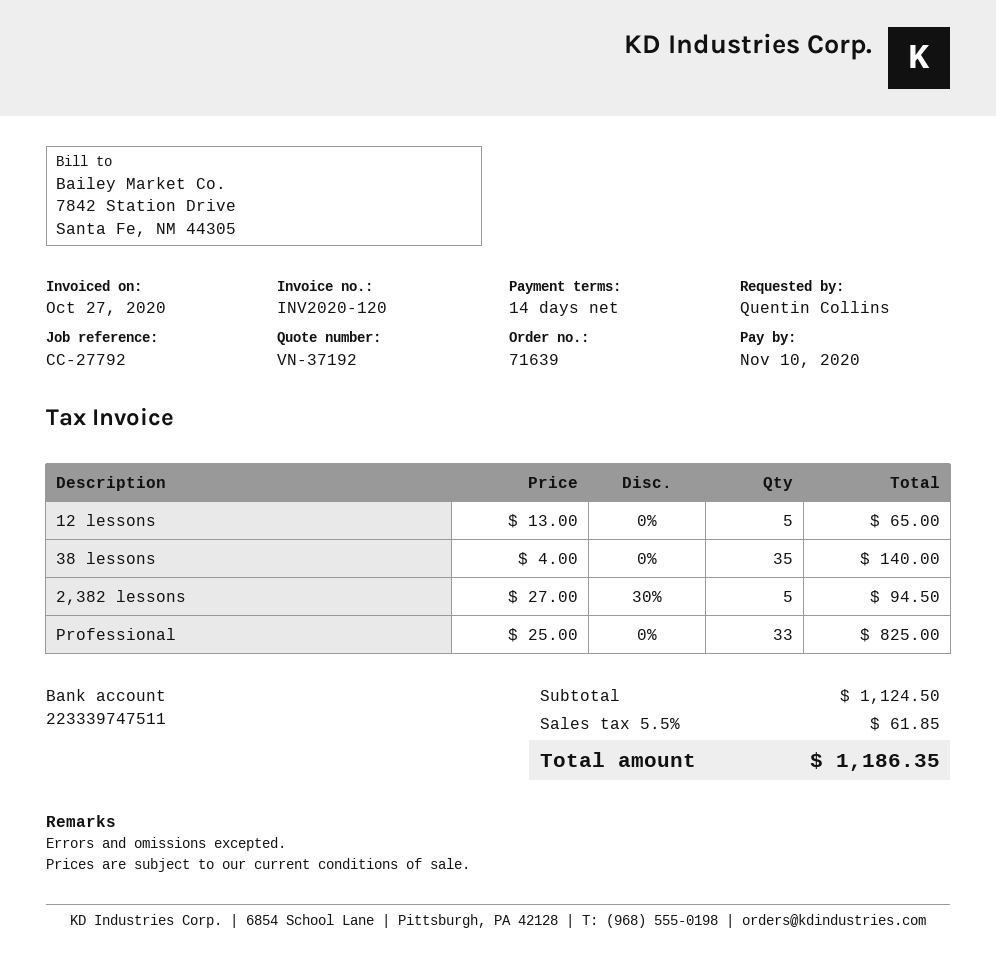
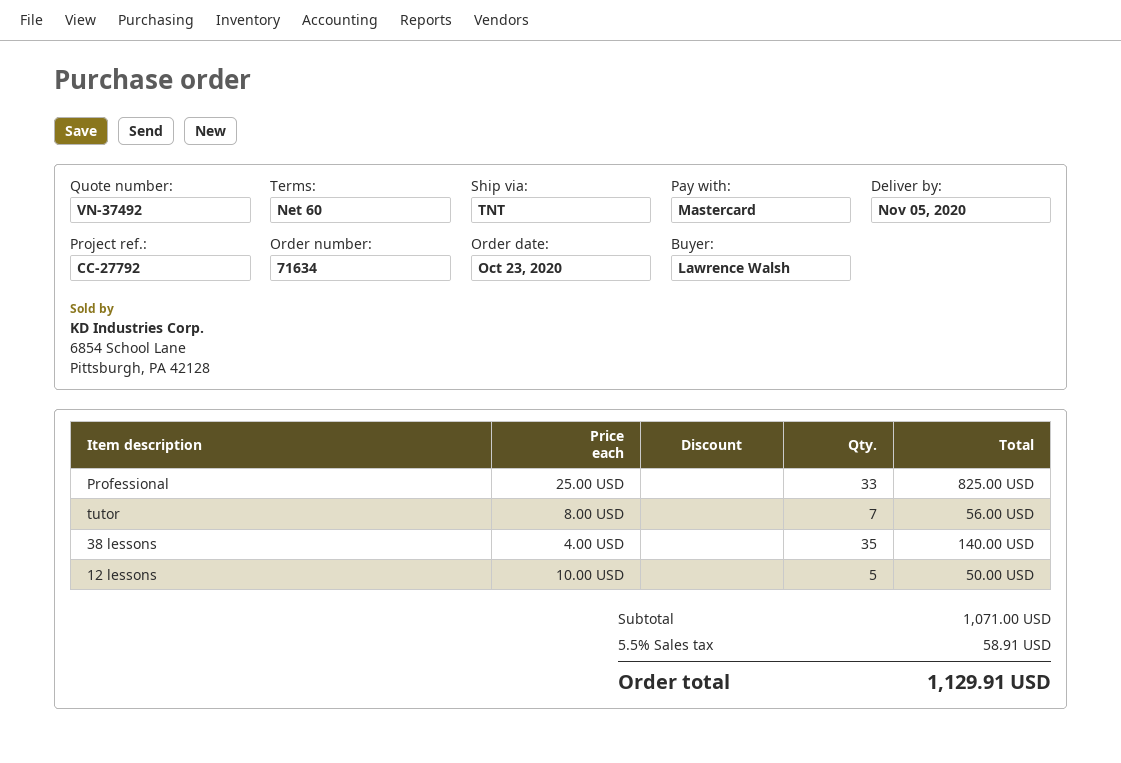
quote number: VN-37192 -> VN-37492
order number: 71639 -> 71634
payment terms: 14 days -> 60 days
ordered by: Quentin Collins -> Lawrence Walsh
12 lessons: 5 x 13.00 = 65.00 -> 5 x 10.00 = 50.00
2,382 lessons: 5 x 27.00 - 30% = 94.50 -> none
tutor: none -> 7 x 8.00 = 56.00
subtotal: 1124.50 -> 1071.00
tax: 5.5% = 61.85 -> 5.5% = 58.91
total: 1186.35 -> 1129.91

